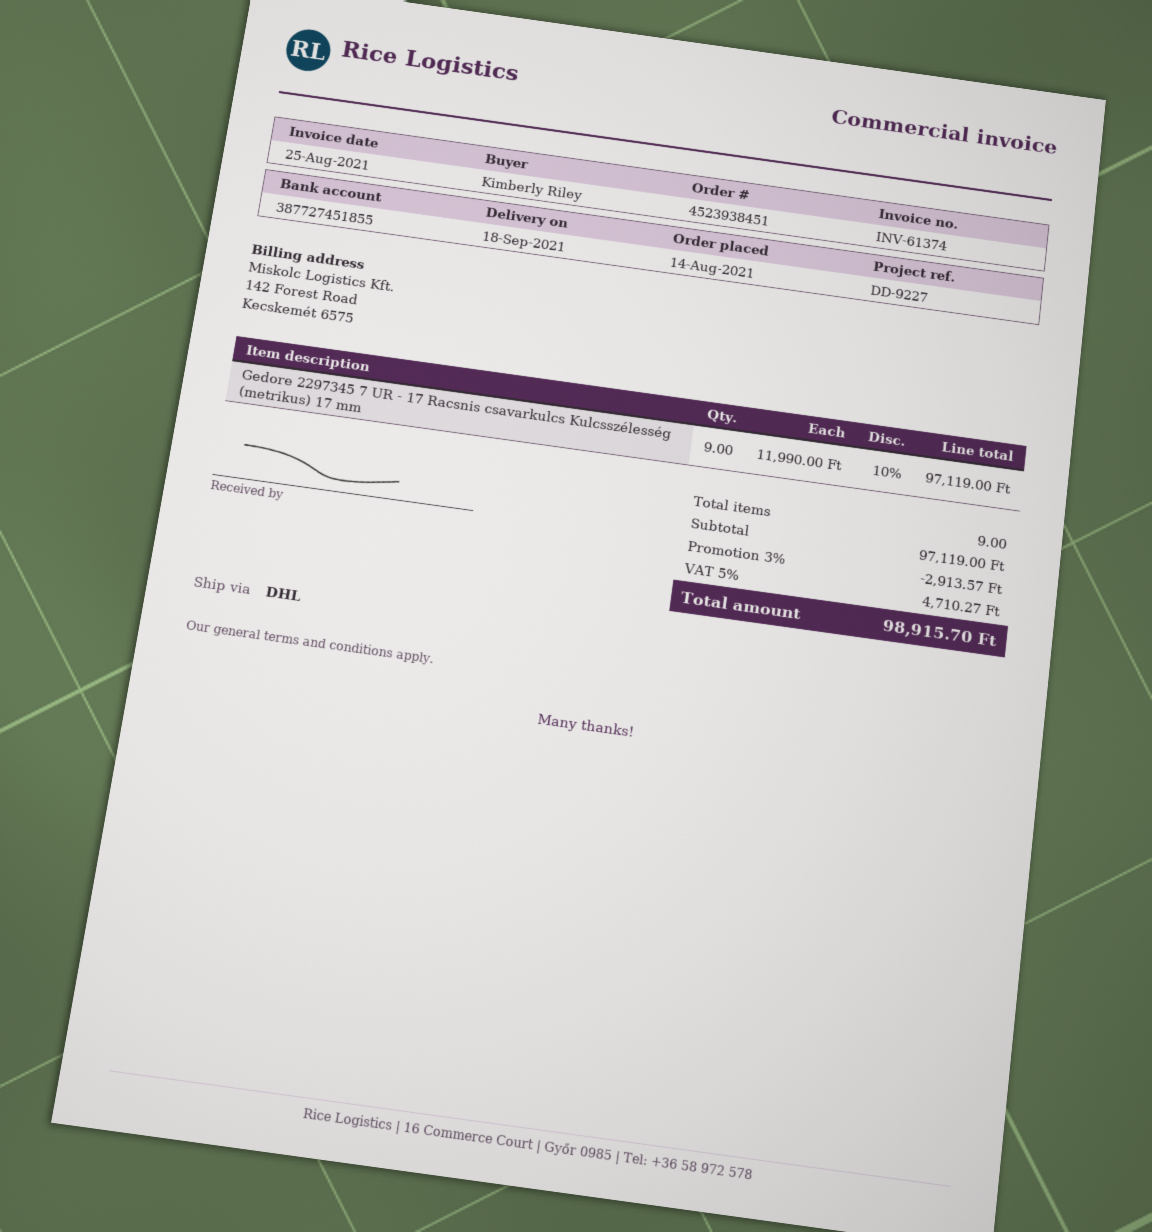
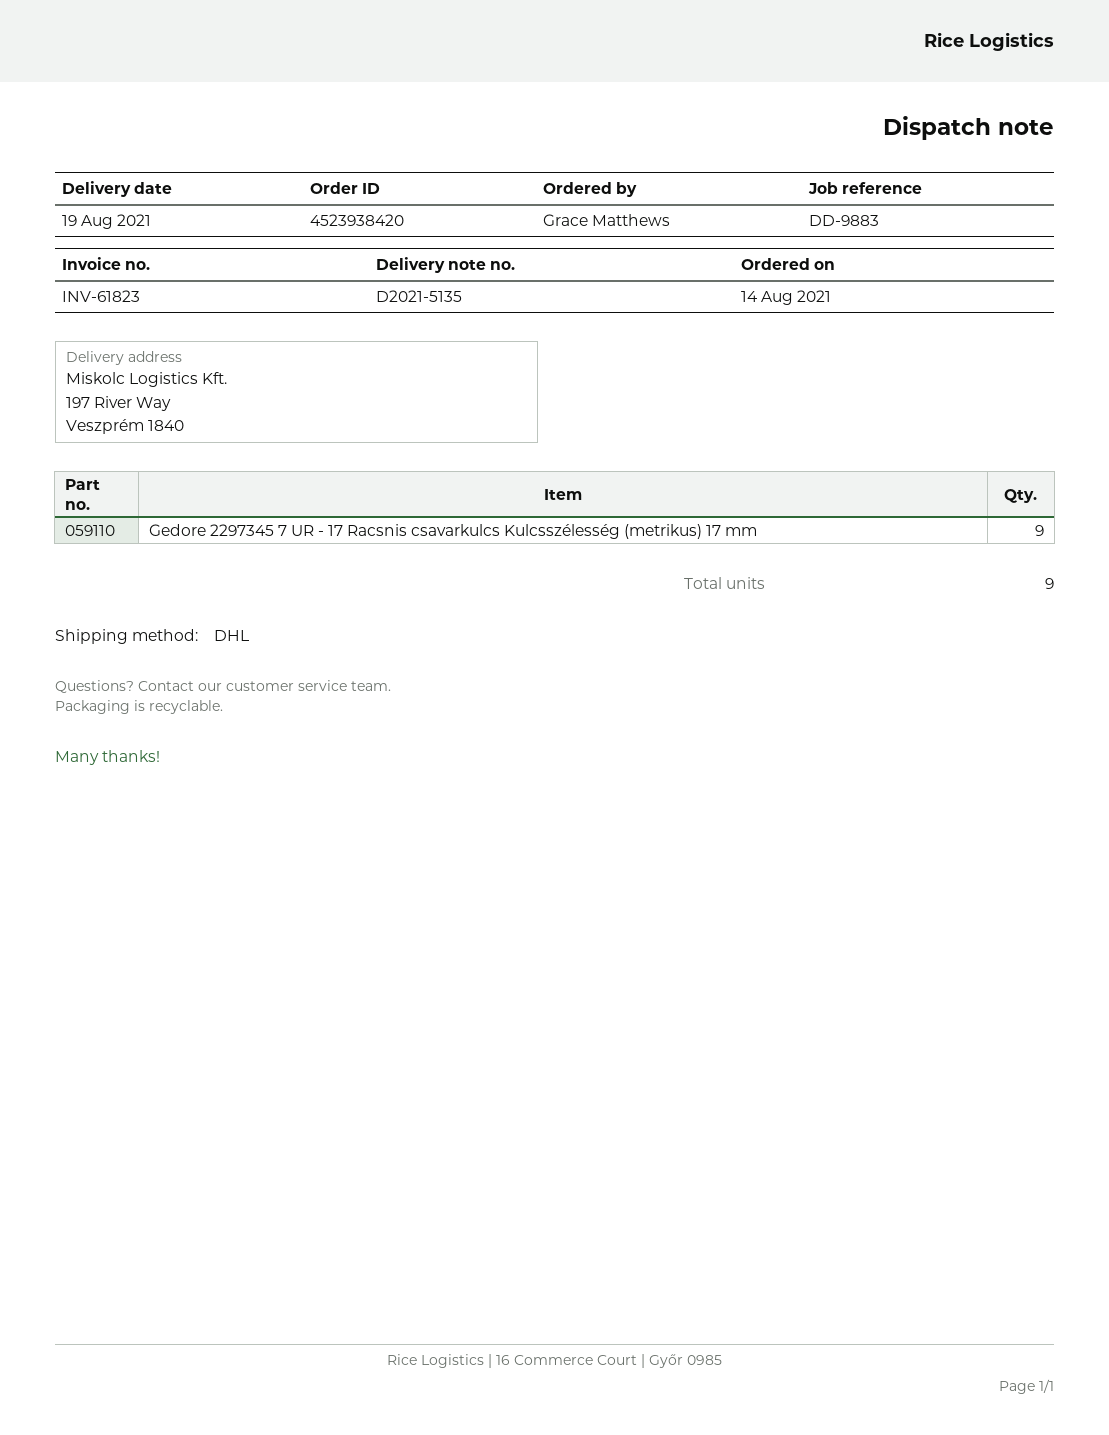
order number: 4523938451 -> 4523938420
delivery date: 2021-09-18 -> 2021-08-19
invoice number: INV-61374 -> INV-61823
reference: DD-9227 -> DD-9883
ordered by: Kimberly Riley -> Grace Matthews

